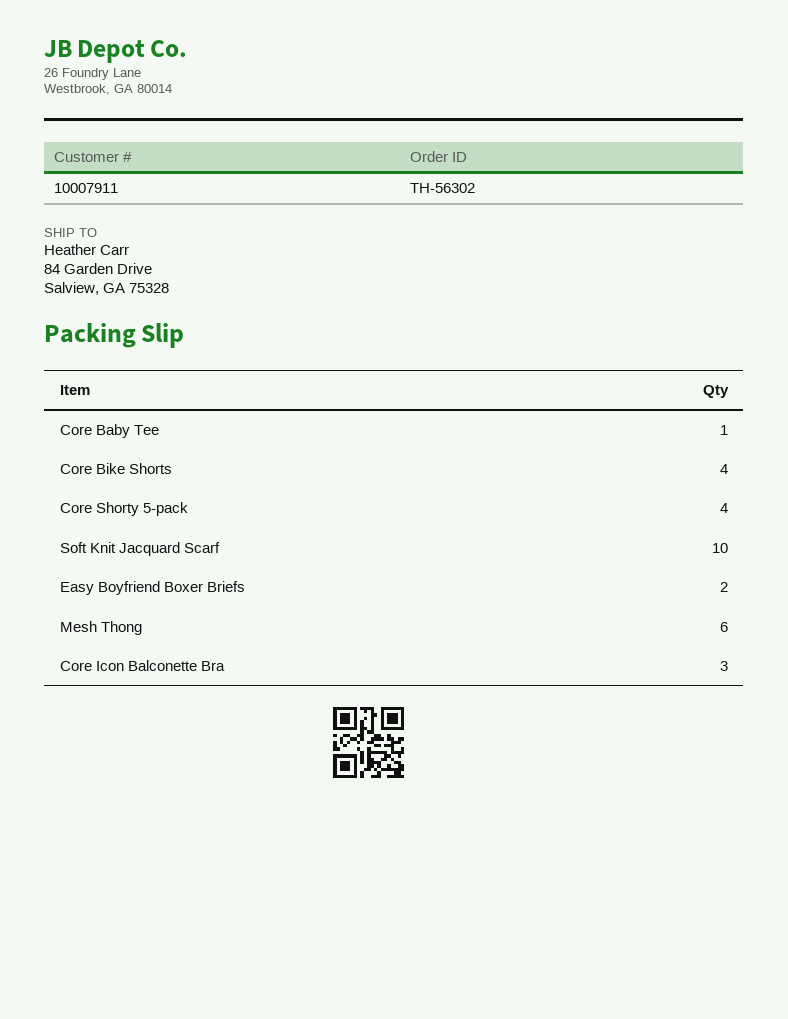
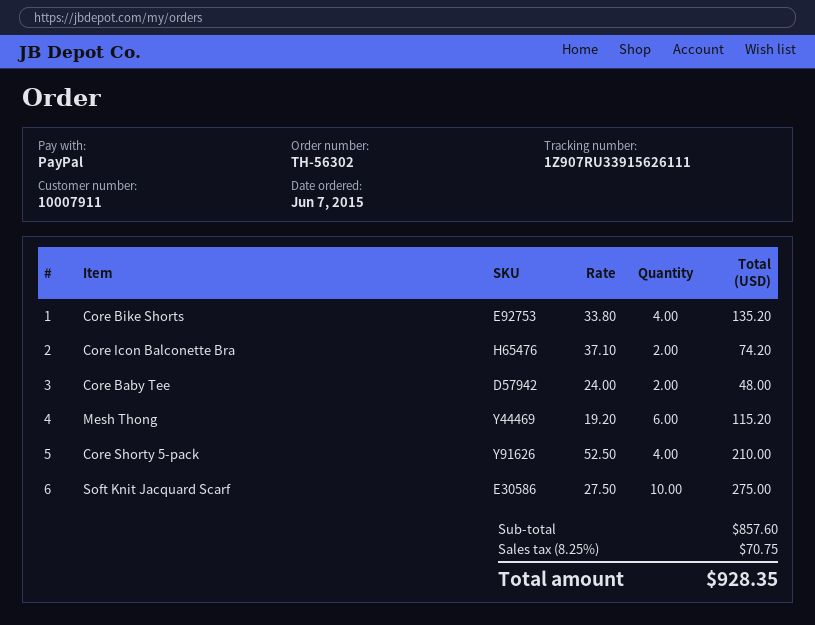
Core Baby Tee: 1 -> 2
Easy Boyfriend Boxer Briefs: 2 -> none
Core Icon Balconette Bra: 3 -> 2

